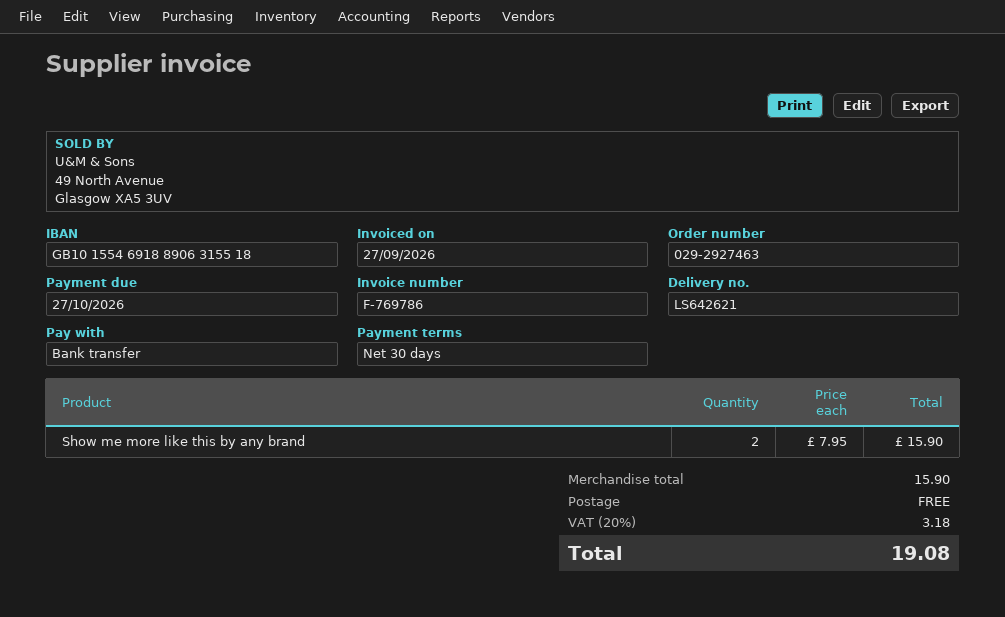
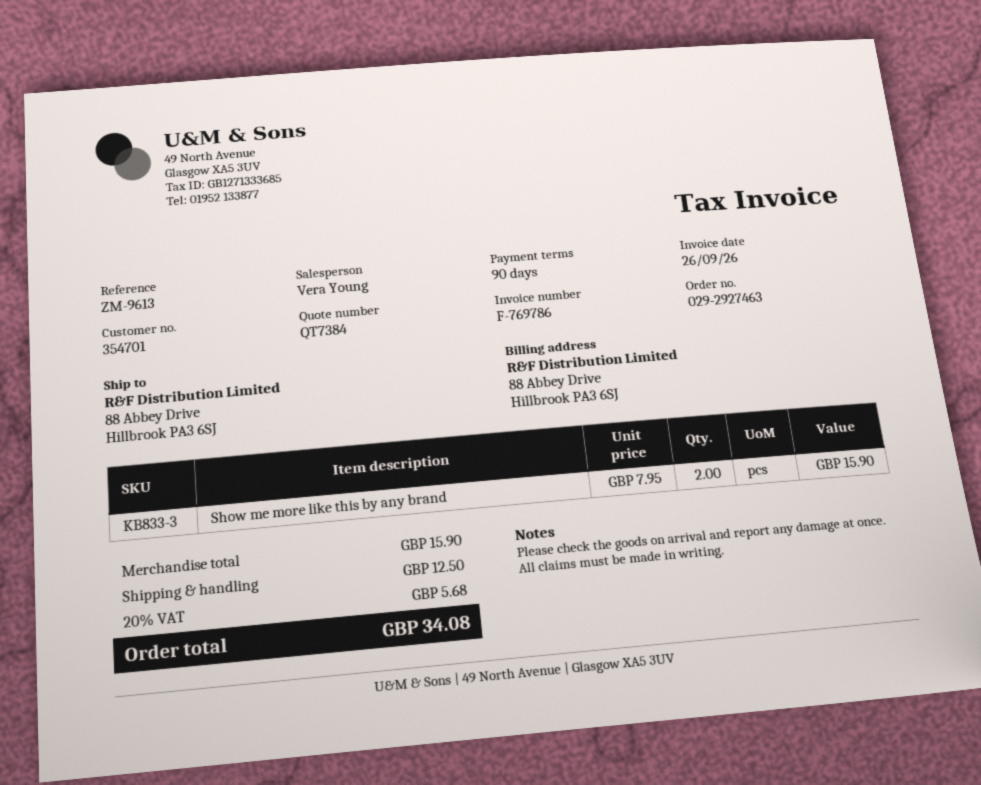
invoice date: 2026-09-27 -> 2026-09-26
payment terms: 30 days -> 90 days
shipping: 0.00 -> 12.50
tax: 20% = 3.18 -> 20% = 5.68
total: 19.08 -> 34.08

